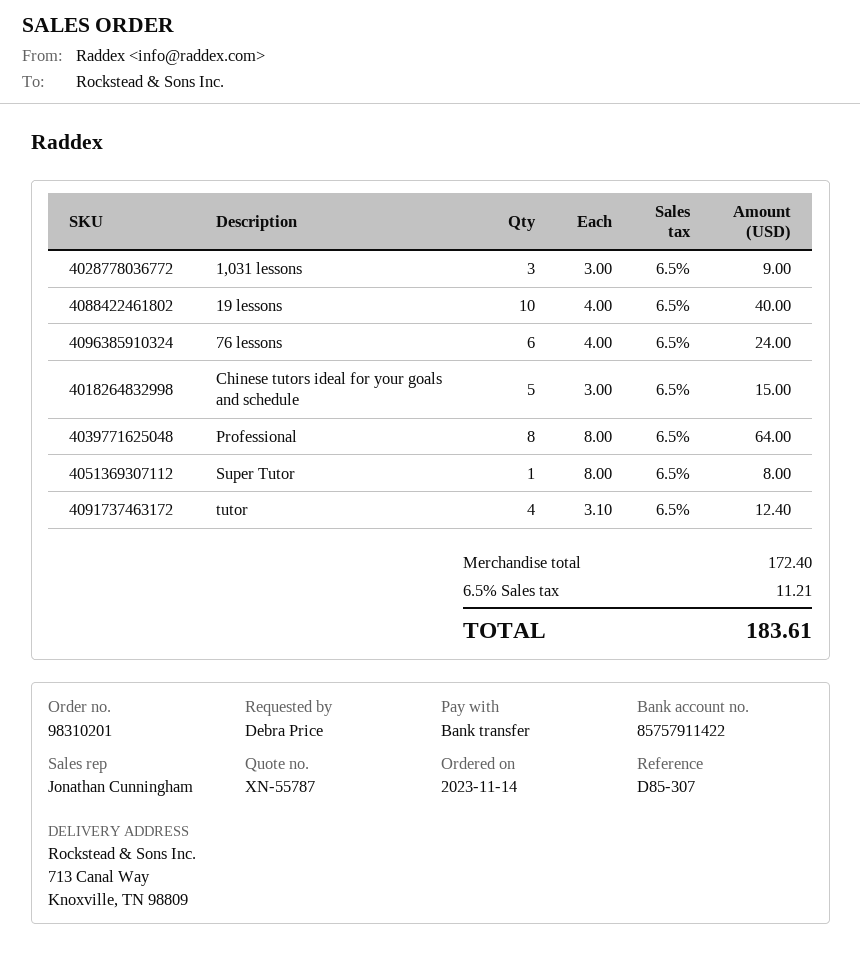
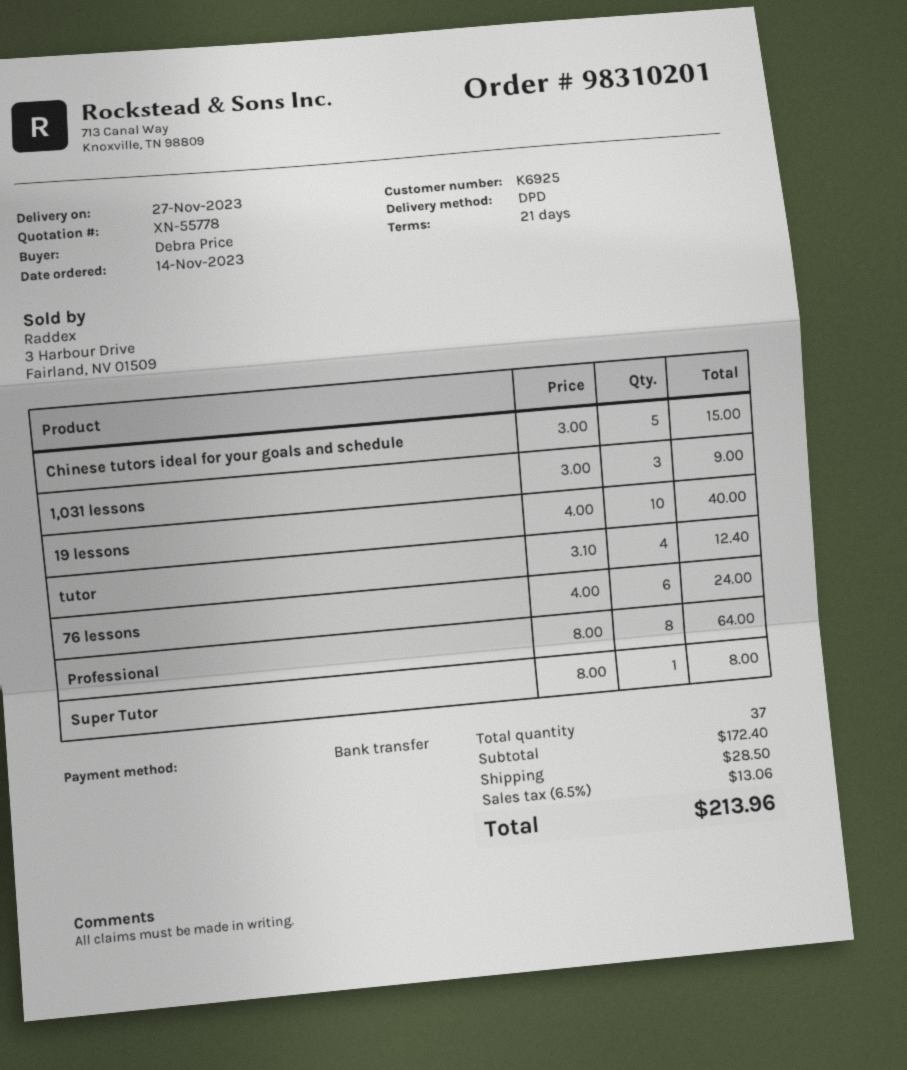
quote number: XN-55787 -> XN-55778
shipping: none -> 28.50
tax: 6.5% = 11.21 -> 6.5% = 13.06
total: 183.61 -> 213.96

